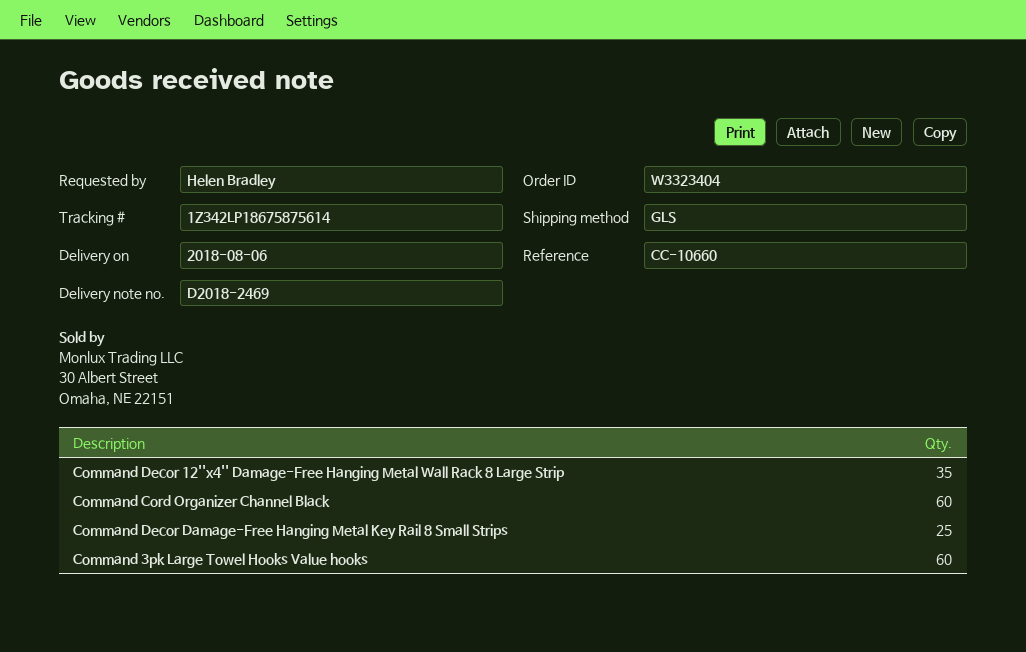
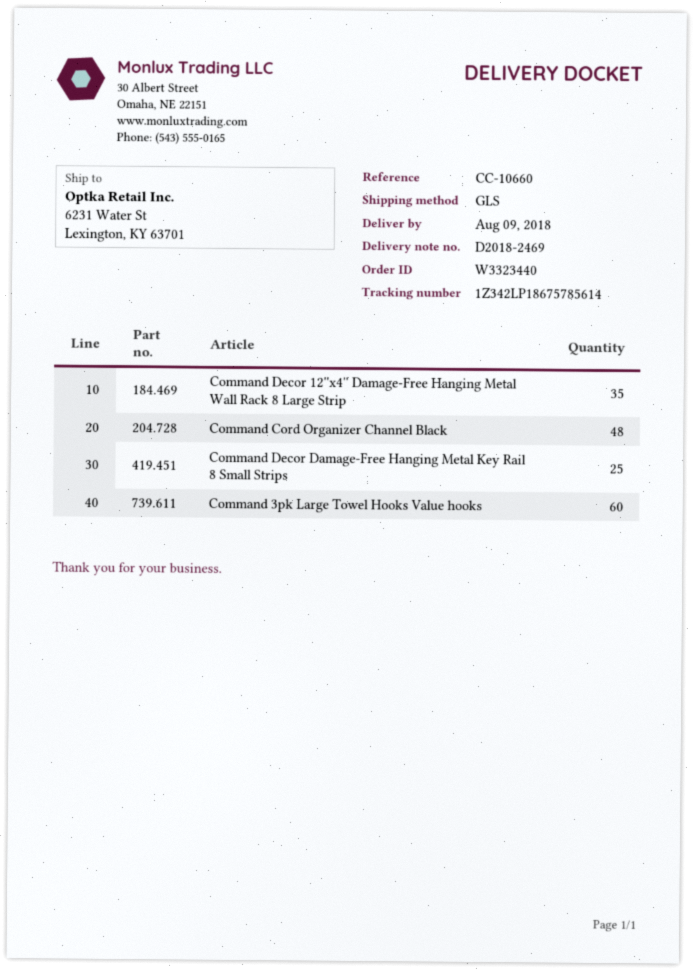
order number: W3323404 -> W3323440
delivery date: 2018-08-06 -> 2018-08-09
tracking number: 1Z342LP18675875614 -> 1Z342LP18675785614
Command Cord Organizer Channel Black: 60 -> 48

